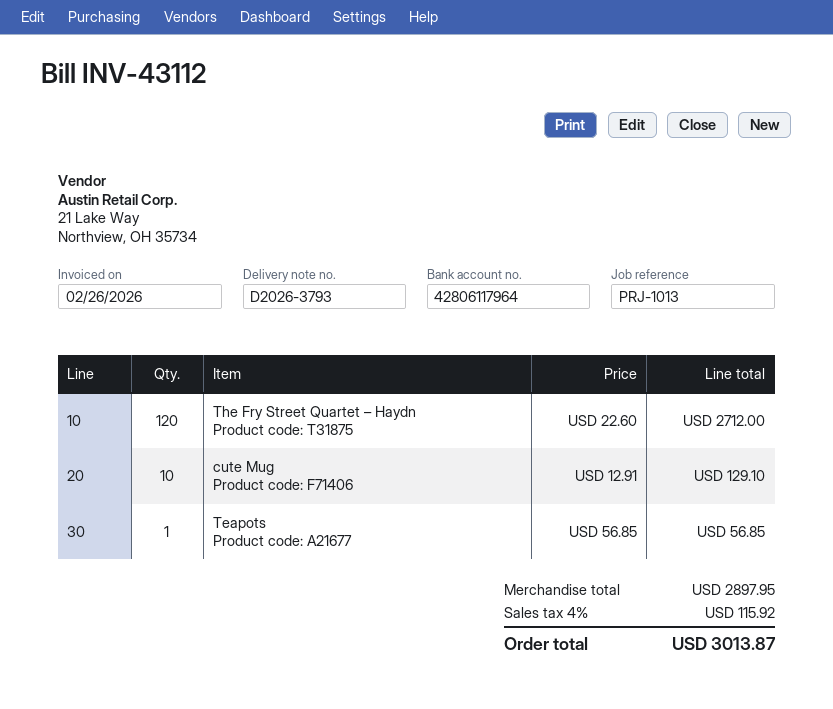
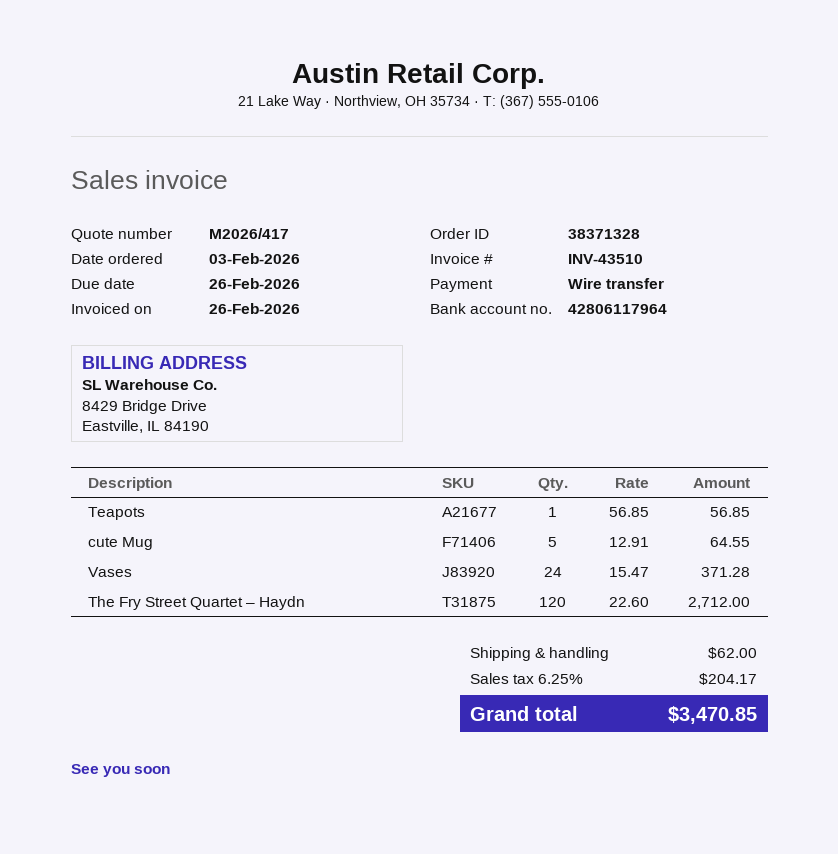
invoice number: INV-43112 -> INV-43510
cute Mug: 10 x 12.91 = 129.10 -> 5 x 12.91 = 64.55
Vases: none -> 24 x 15.47 = 371.28
shipping: none -> 62.00
tax: 4% = 115.92 -> 6.25% = 204.17
total: 3013.87 -> 3470.85

